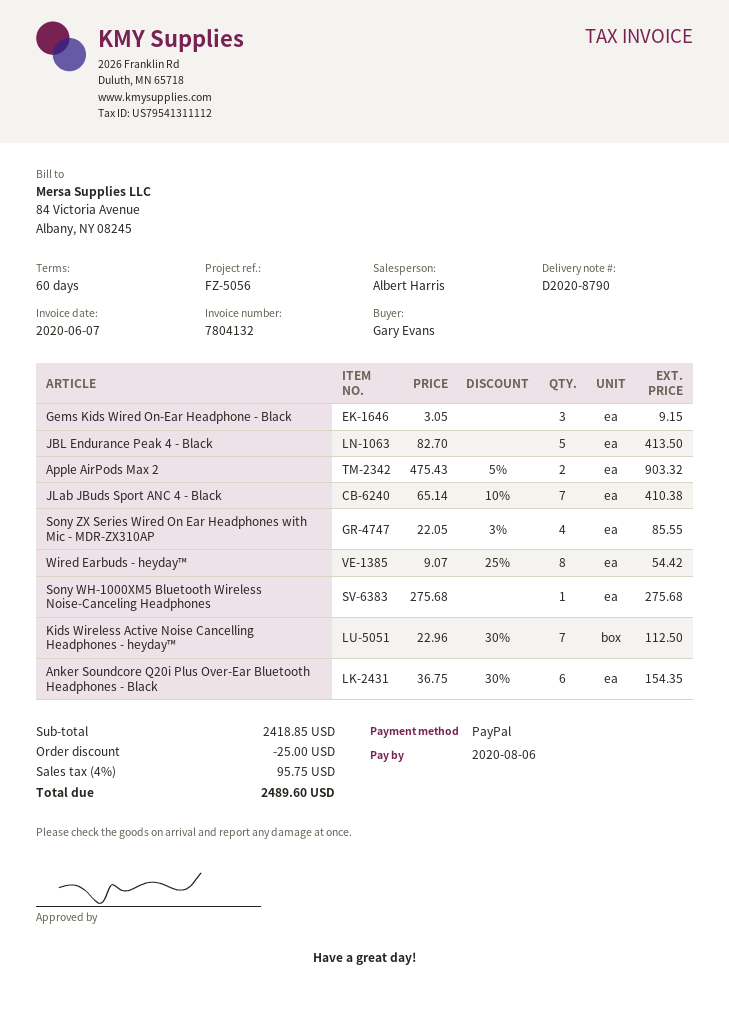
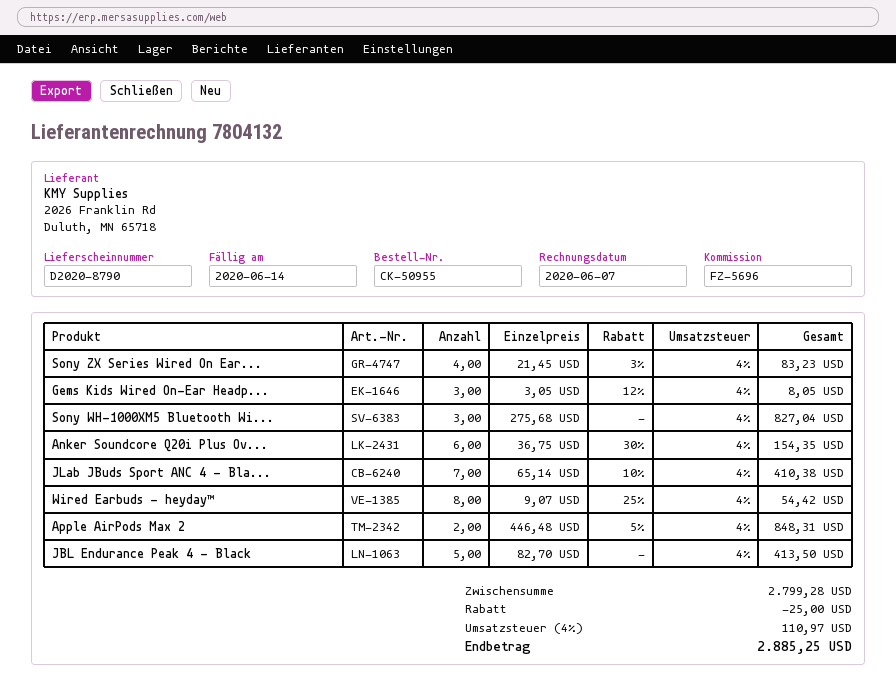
due date: 2020-08-06 -> 2020-06-14
reference: FZ-5056 -> FZ-5696
Gems Kids Wired On-Ear Headphone - Black: 3 x 3.05 = 9.15 -> 3 x 3.05 - 12% = 8.05
Apple AirPods Max 2: 2 x 475.43 - 5% = 903.32 -> 2 x 446.48 - 5% = 848.31
Sony ZX Series Wired On Ear Headphones with Mic - MDR-ZX310AP: 4 x 22.05 - 3% = 85.55 -> 4 x 21.45 - 3% = 83.23
Sony WH-1000XM5 Bluetooth Wireless Noise-Canceling Headphones: 1 x 275.68 = 275.68 -> 3 x 275.68 = 827.04
Kids Wireless Active Noise Cancelling Headphones - heyday™: 7 x 22.96 - 30% = 112.50 -> none
subtotal: 2418.85 -> 2799.28
tax: 4% = 95.75 -> 4% = 110.97
total: 2489.60 -> 2885.25

